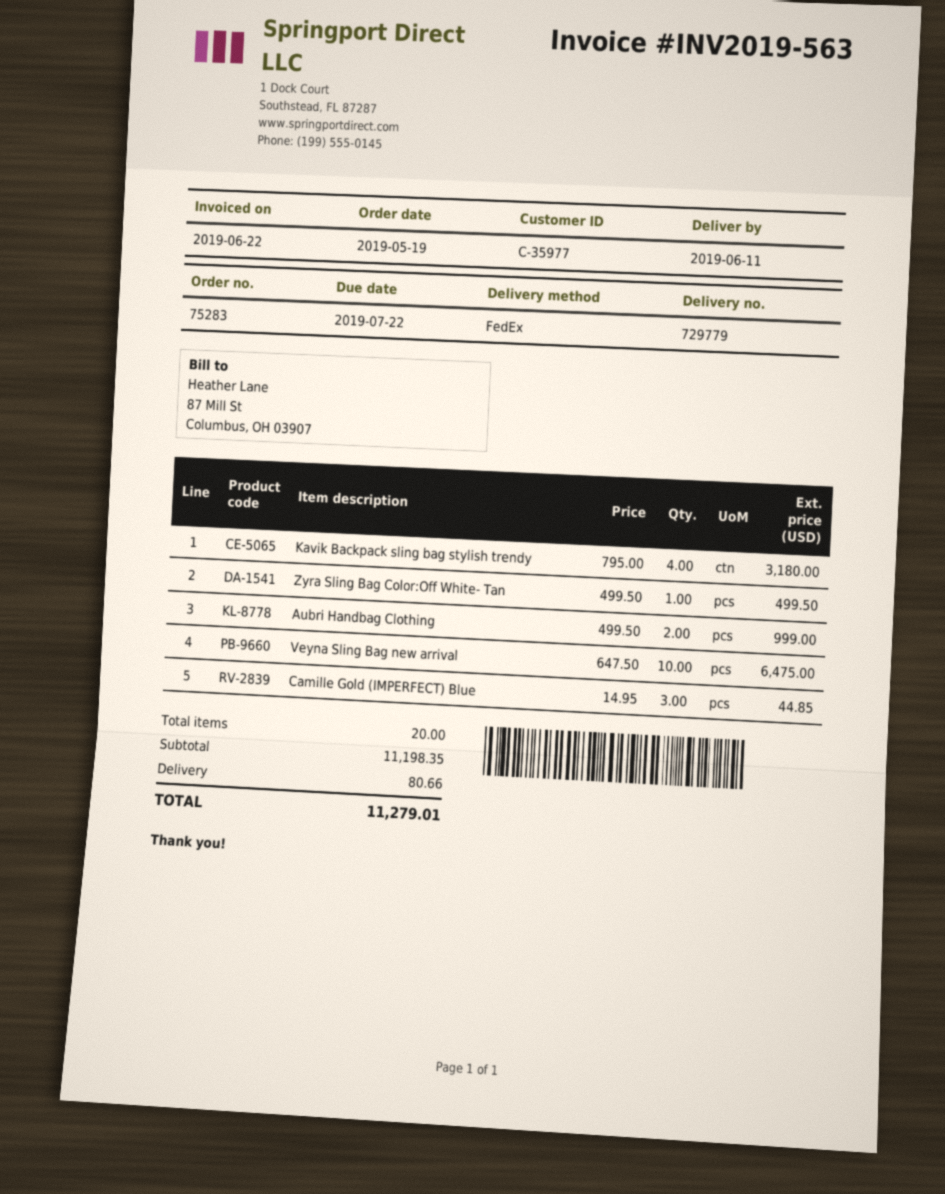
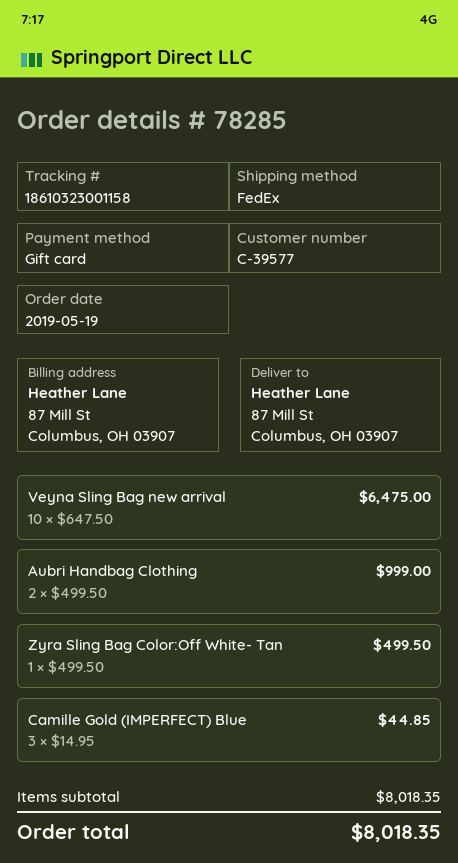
order number: 75283 -> 78285
customer number: C-35977 -> C-39577
Kavik Backpack sling bag stylish trendy: 4 x 795.00 = 3180.00 -> none
subtotal: 11198.35 -> 8018.35
shipping: 80.66 -> none
total: 11279.01 -> 8018.35

